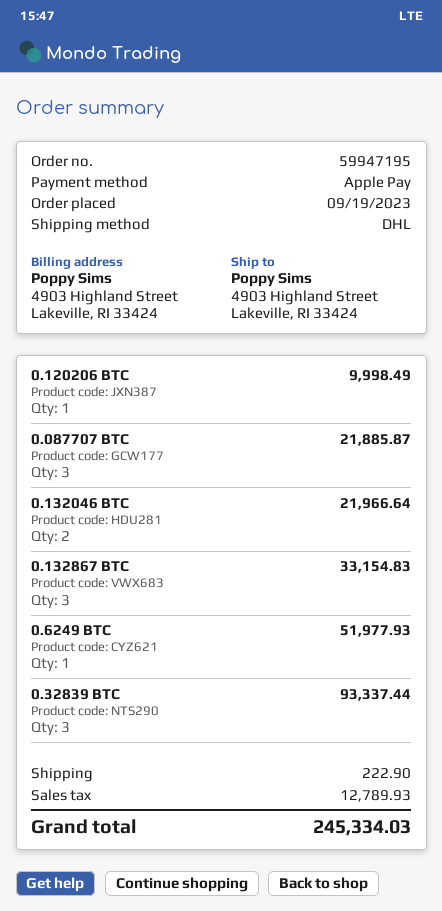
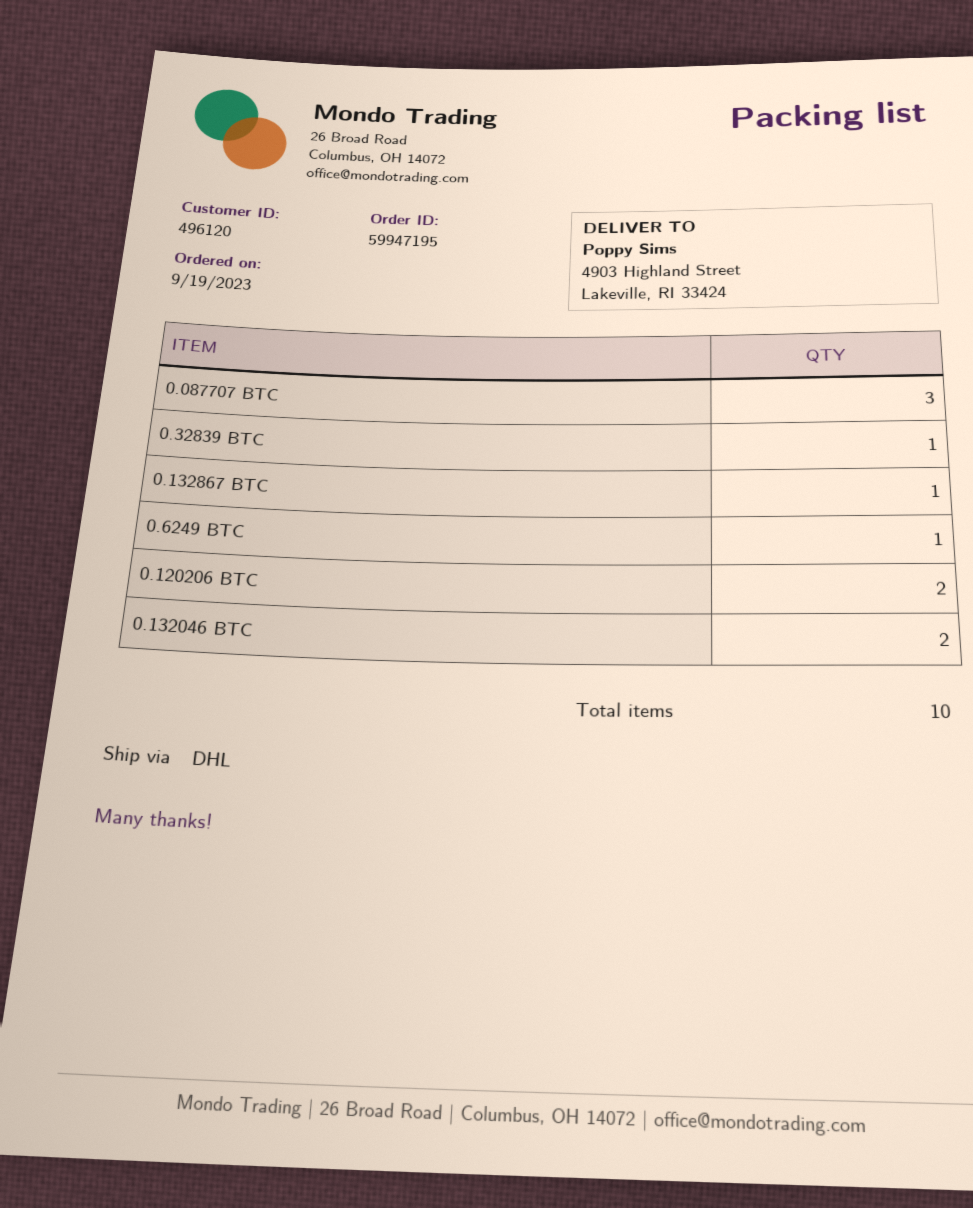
0.120206 BTC: 1 -> 2
0.132867 BTC: 3 -> 1
0.32839 BTC: 3 -> 1

